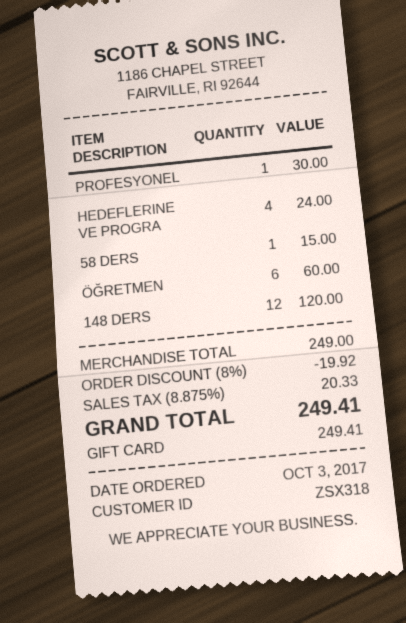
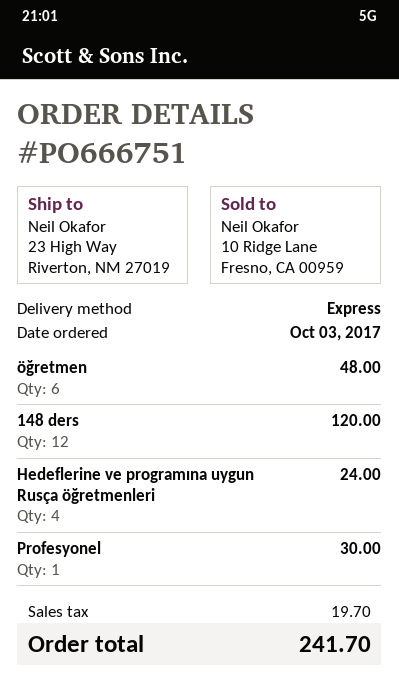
58 DERS: 1 for 15.00 -> none
ÖĞRETMEN: 6 for 60.00 -> 6 for 48.00
discount: 8% = 19.92 -> none
tax: 20.33 -> 19.70
total: 249.41 -> 241.70

